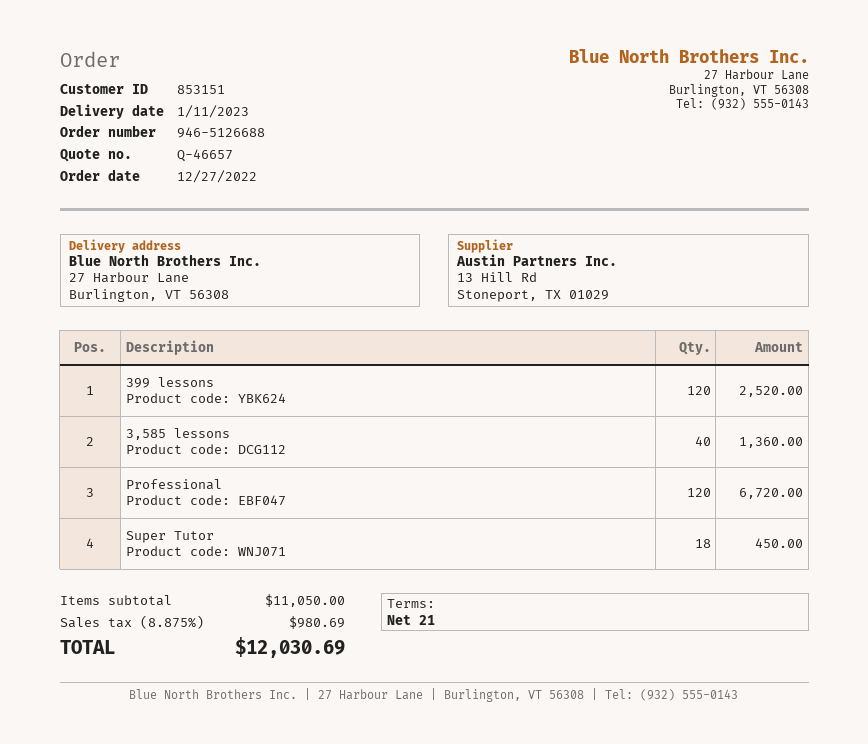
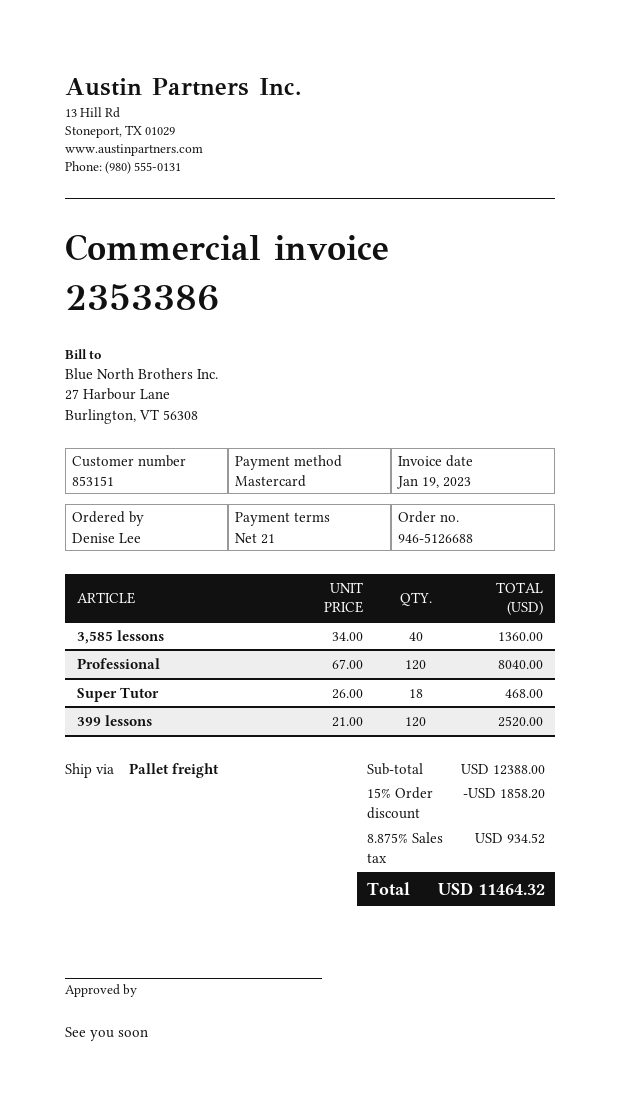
Professional: 120 for 6720.00 -> 120 for 8040.00
Super Tutor: 18 for 450.00 -> 18 for 468.00
subtotal: 11050.00 -> 12388.00
discount: none -> 15% = 1858.20
tax: 8.875% = 980.69 -> 8.875% = 934.52
total: 12030.69 -> 11464.32

